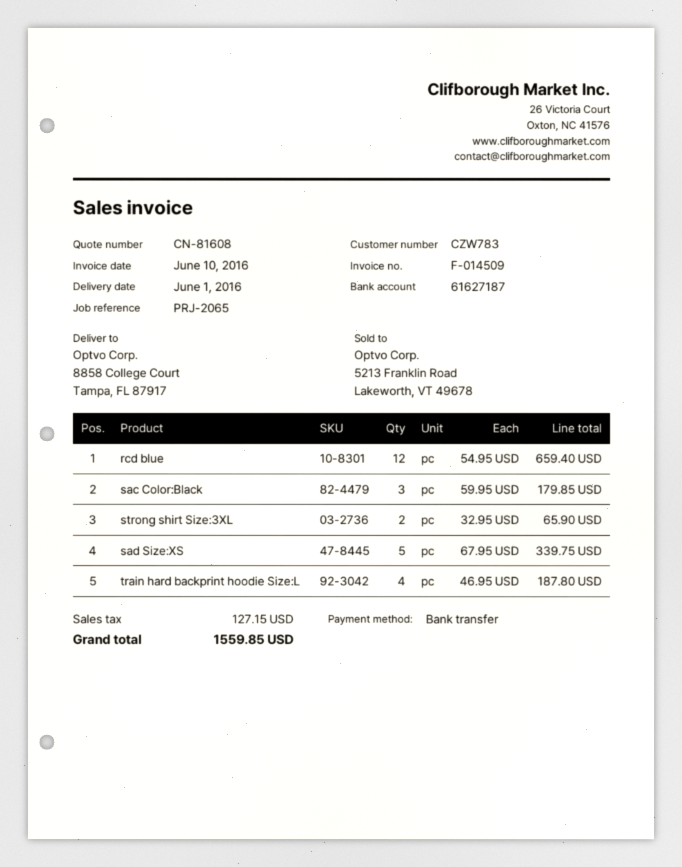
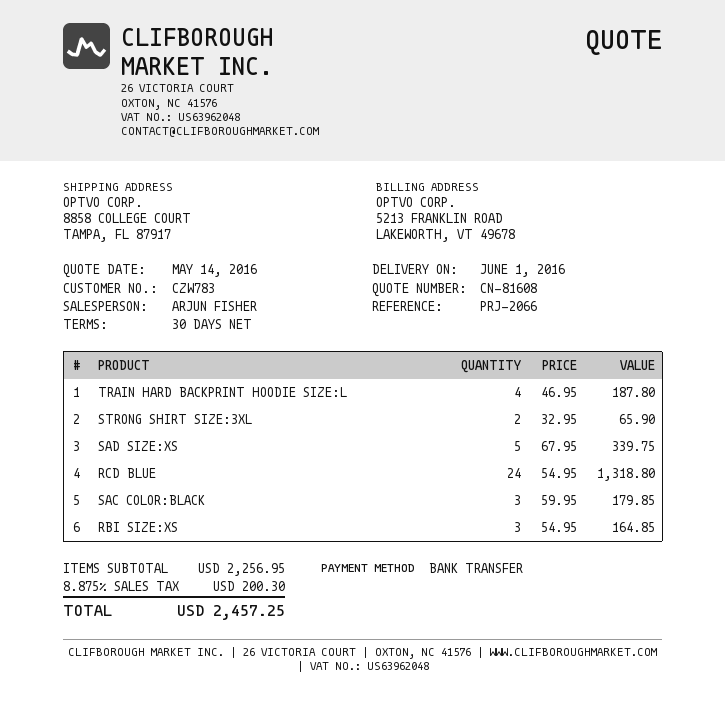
reference: PRJ-2065 -> PRJ-2066
rcd blue: 12 x 54.95 = 659.40 -> 24 x 54.95 = 1318.80
RBI SIZE:XS: none -> 3 x 54.95 = 164.85
tax: 127.15 -> 200.30
total: 1559.85 -> 2457.25

